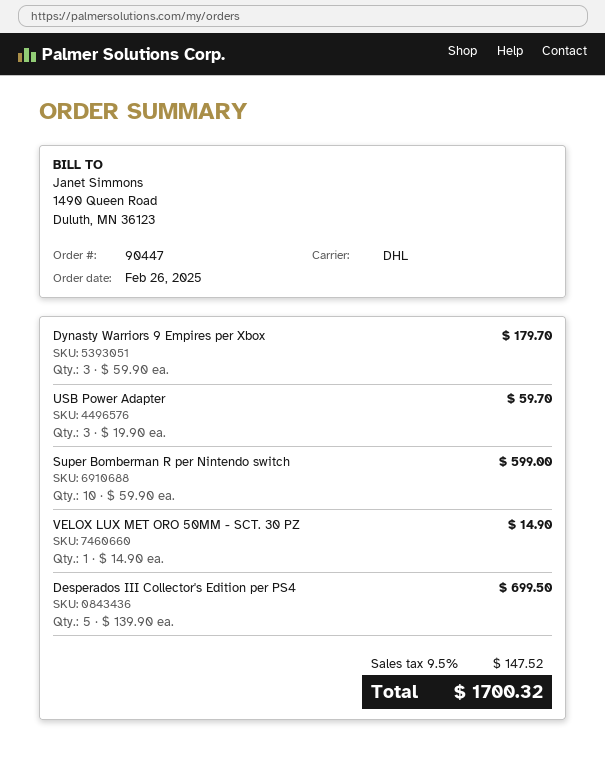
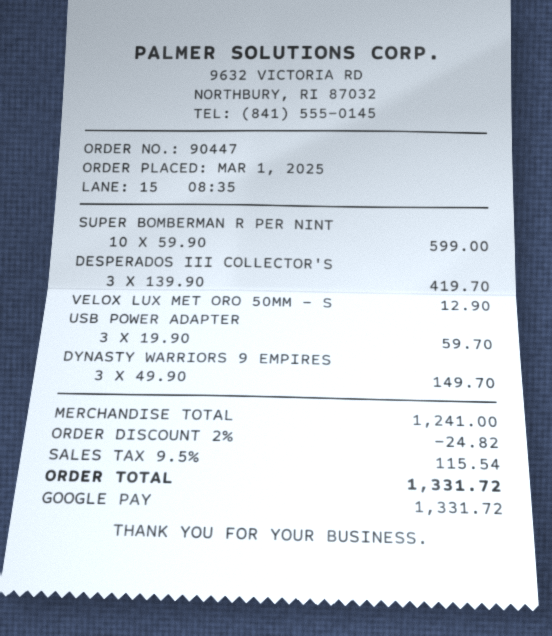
order date: 2025-02-26 -> 2025-03-01
Dynasty Warriors 9 Empires per Xbox: 3 x 59.90 = 179.70 -> 3 x 49.90 = 149.70
VELOX LUX MET ORO 50MM - SCT. 30 PZ: 1 x 14.90 = 14.90 -> 1 x 12.90 = 12.90
Desperados III Collector's Edition per PS4: 5 x 139.90 = 699.50 -> 3 x 139.90 = 419.70
discount: none -> 2% = 24.82
tax: 9.5% = 147.52 -> 9.5% = 115.54
total: 1700.32 -> 1331.72

